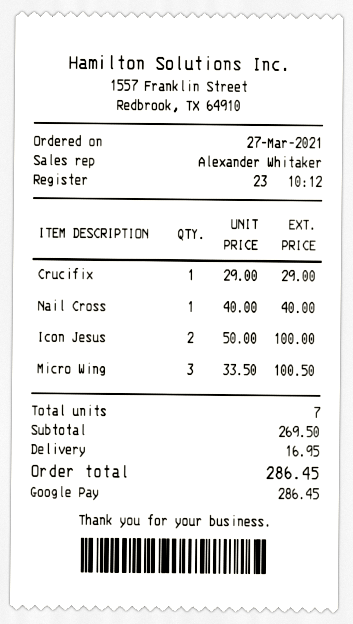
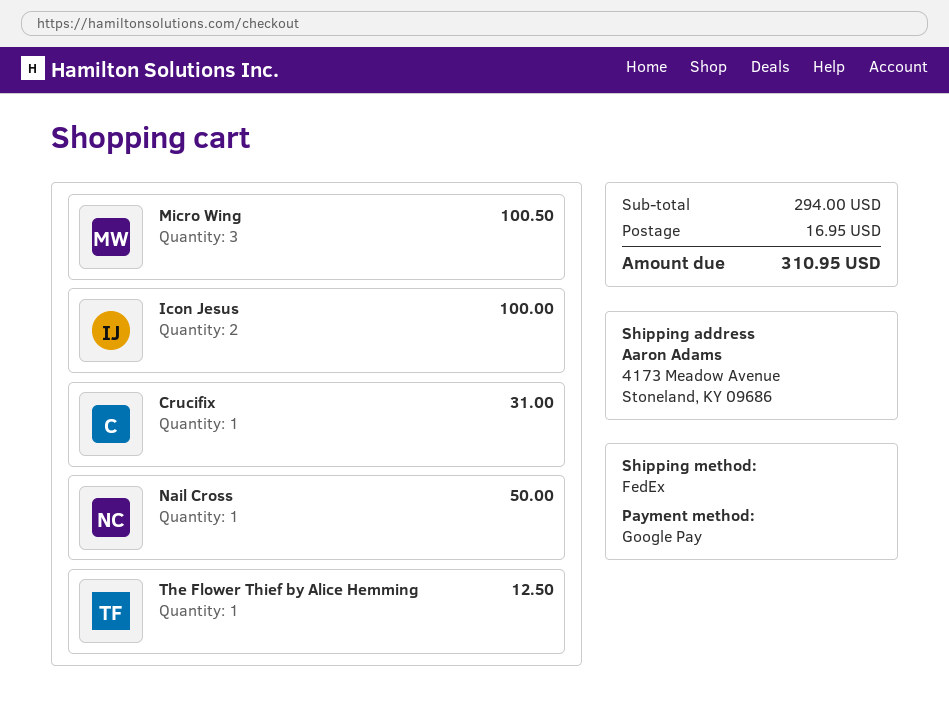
Crucifix: 1 for 29.00 -> 1 for 31.00
Nail Cross: 1 for 40.00 -> 1 for 50.00
The Flower Thief by Alice Hemming: none -> 1 for 12.50
subtotal: 269.50 -> 294.00
total: 286.45 -> 310.95

